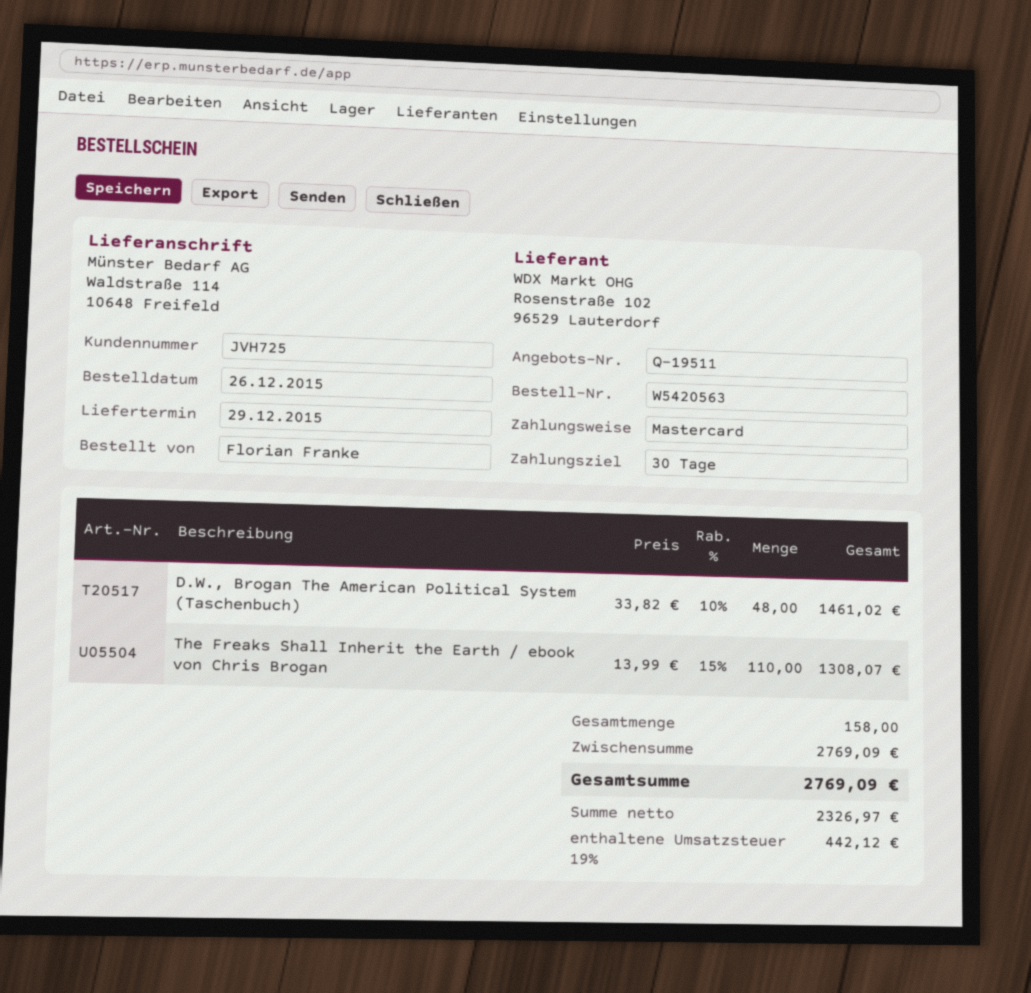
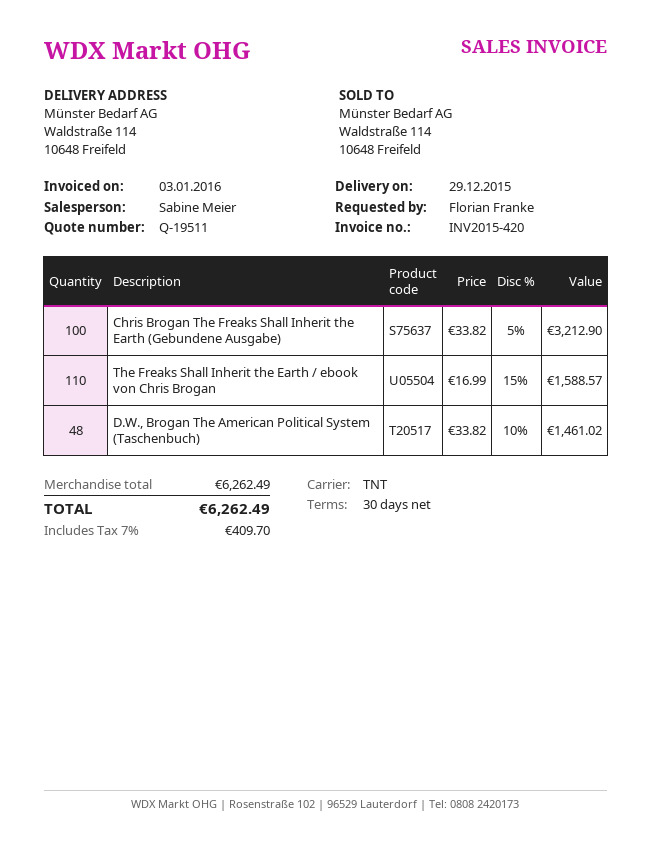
The Freaks Shall Inherit the Earth / ebook von Chris Brogan: 110 x 13.99 - 15% = 1308.07 -> 110 x 16.99 - 15% = 1588.57
Chris Brogan The Freaks Shall Inherit the Earth (Gebundene Ausgabe): none -> 100 x 33.82 - 5% = 3212.90
subtotal: 2769.09 -> 6262.49
tax: 19% = 442.12 -> 7% = 409.70
total: 2769.09 -> 6262.49

